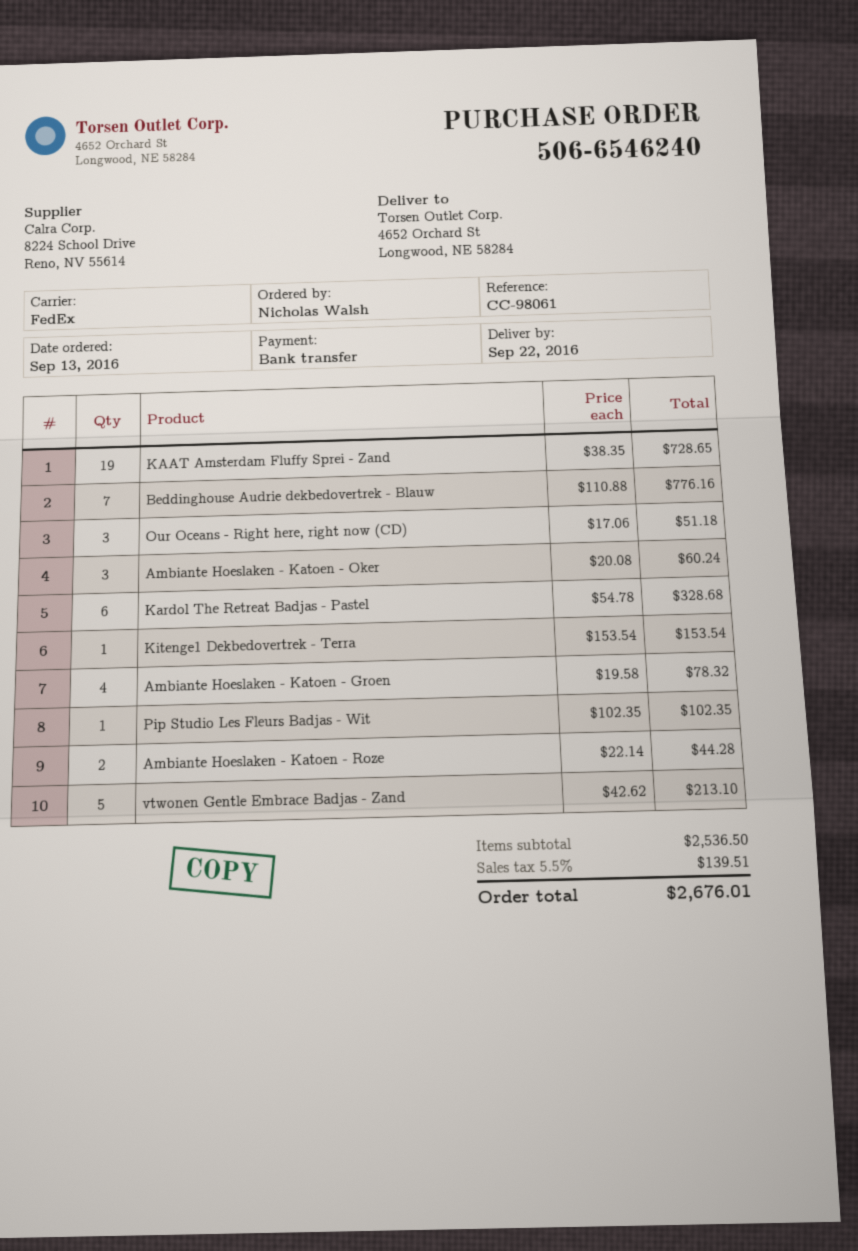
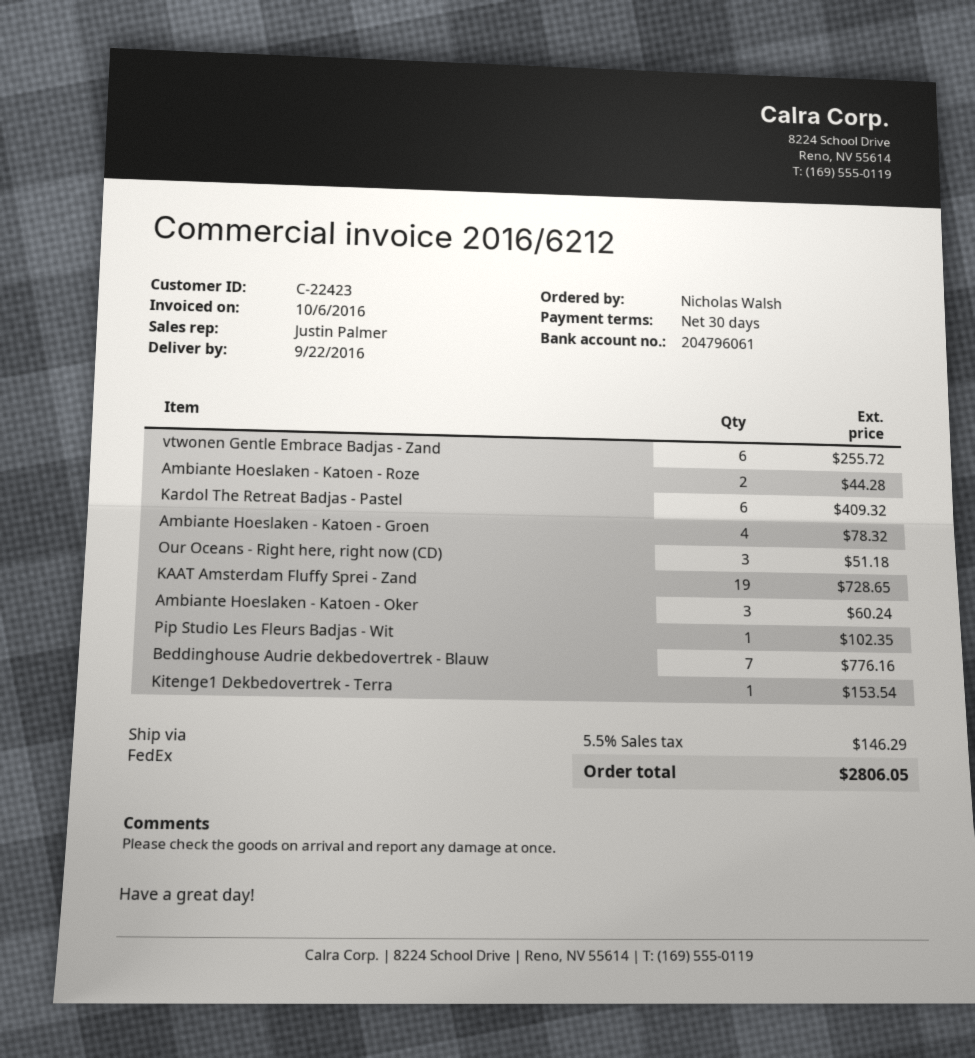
Kardol The Retreat Badjas - Pastel: 6 for 328.68 -> 6 for 409.32
vtwonen Gentle Embrace Badjas - Zand: 5 for 213.10 -> 6 for 255.72
tax: 5.5% = 139.51 -> 5.5% = 146.29
total: 2676.01 -> 2806.05

